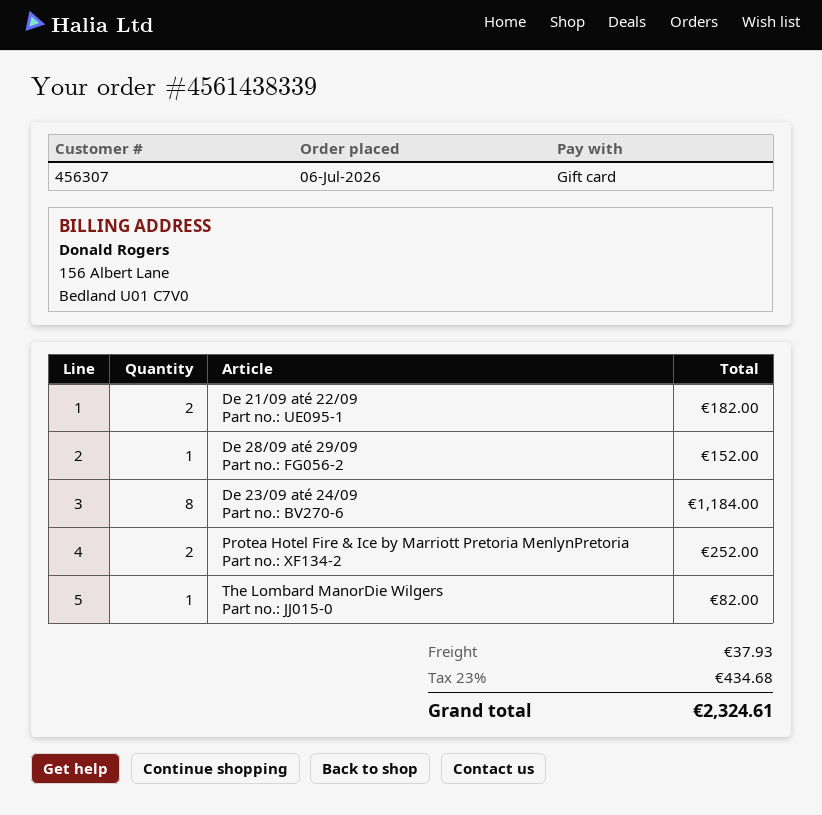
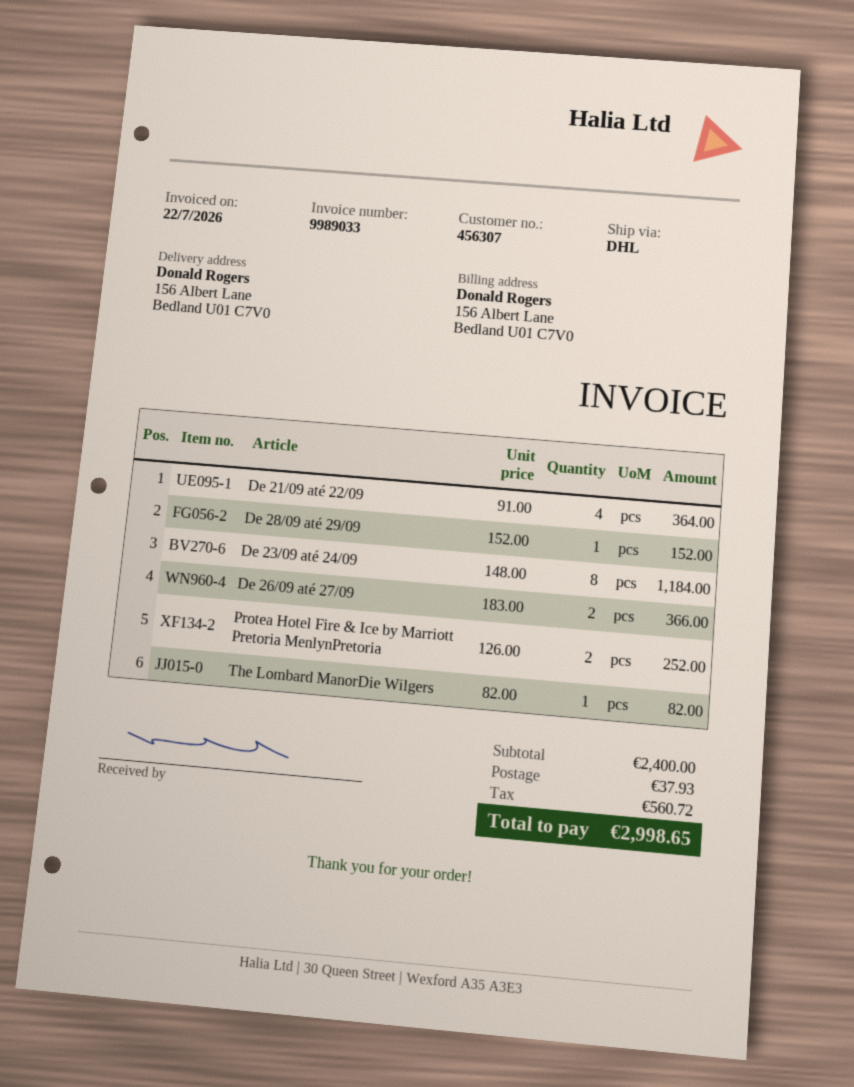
De 21/09 até 22/09: 2 for 182.00 -> 4 for 364.00
De 26/09 até 27/09: none -> 2 for 366.00
tax: 434.68 -> 560.72
total: 2324.61 -> 2998.65

